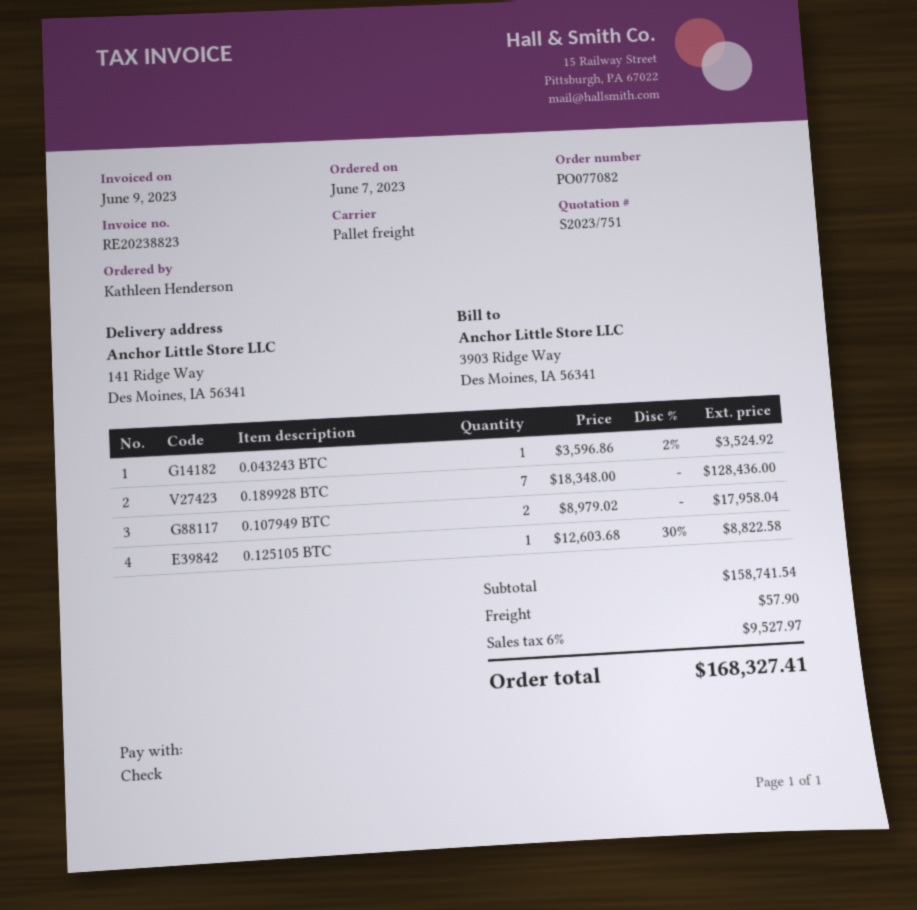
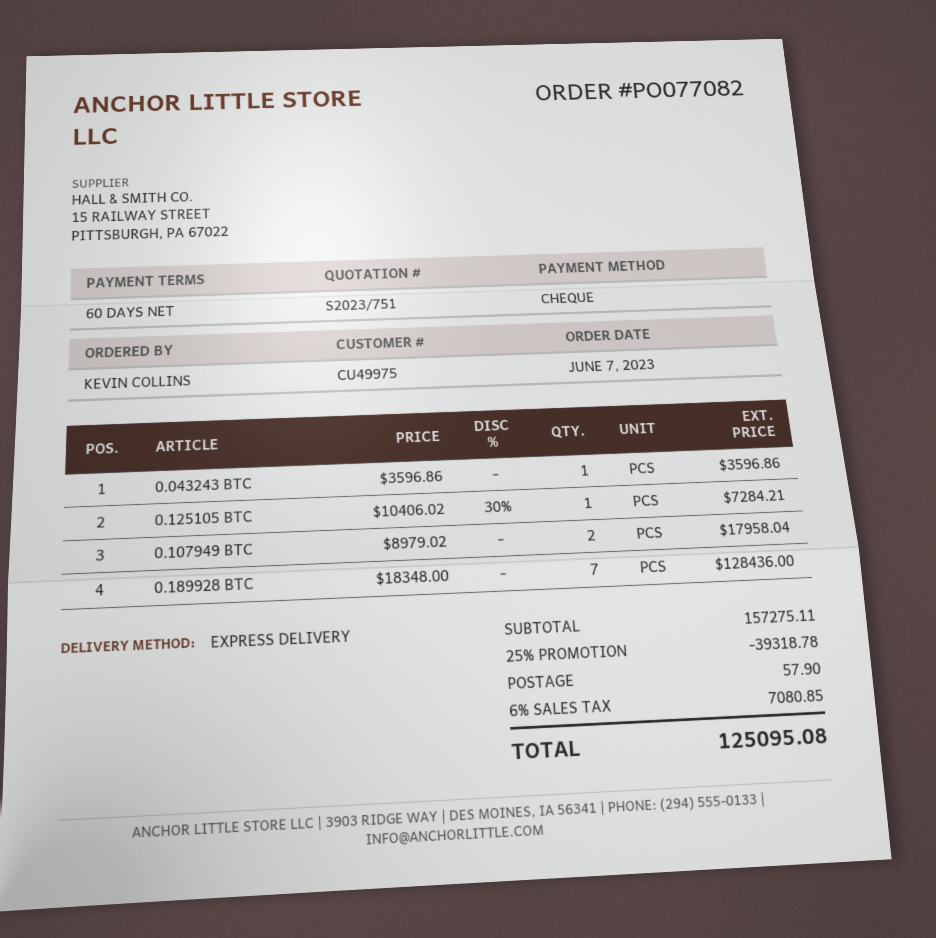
ordered by: Kathleen Henderson -> KEVIN COLLINS
shipping method: pallet freight -> express
0.043243 BTC: 1 x 3596.86 - 2% = 3524.92 -> 1 x 3596.86 = 3596.86
0.125105 BTC: 1 x 12603.68 - 30% = 8822.58 -> 1 x 10406.02 - 30% = 7284.21
subtotal: 158741.54 -> 157275.11
discount: none -> 25% = 39318.78
tax: 6% = 9527.97 -> 6% = 7080.85
total: 168327.41 -> 125095.08

